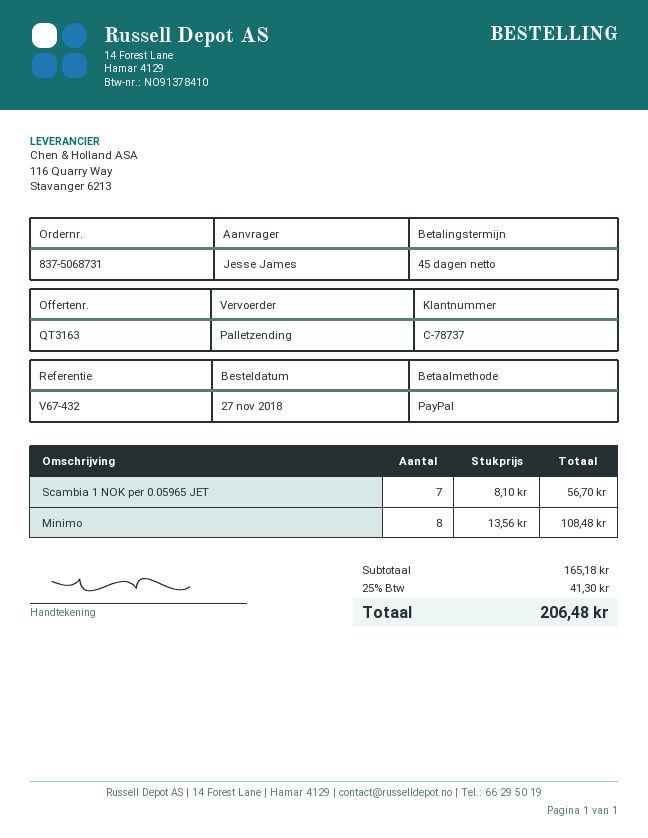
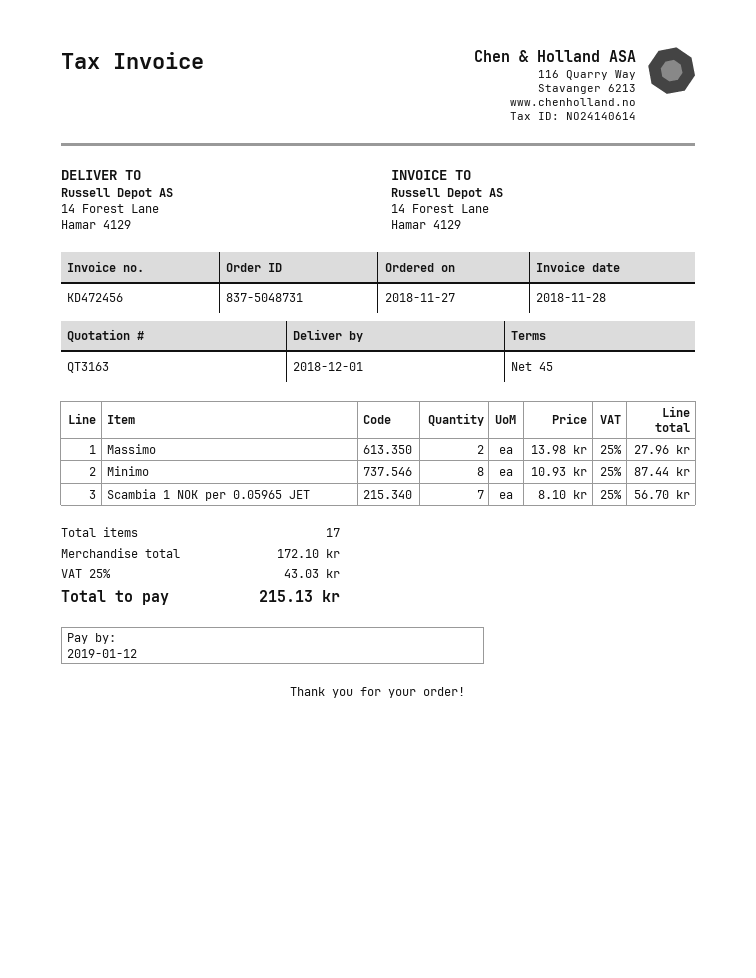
order number: 837-5068731 -> 837-5048731
Minimo: 8 x 13.56 = 108.48 -> 8 x 10.93 = 87.44
Massimo: none -> 2 x 13.98 = 27.96
subtotal: 165.18 -> 172.10
tax: 25% = 41.30 -> 25% = 43.03
total: 206.48 -> 215.13

